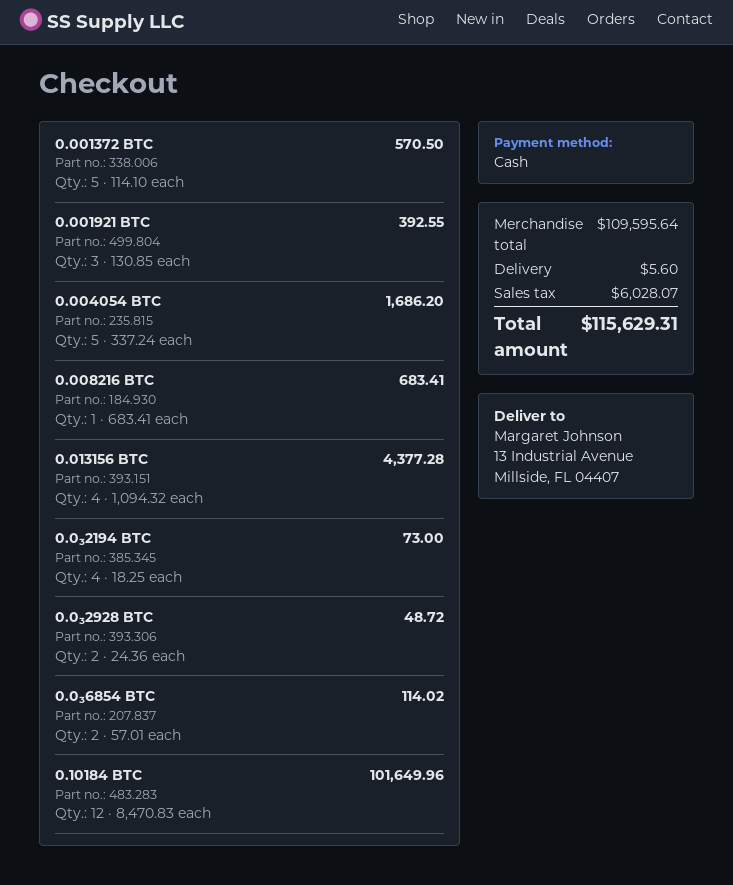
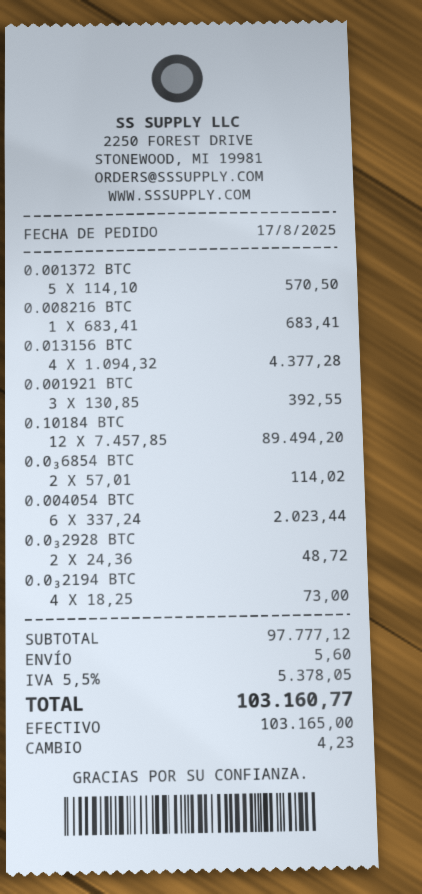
0.004054 BTC: 5 x 337.24 = 1686.20 -> 6 x 337.24 = 2023.44
0.10184 BTC: 12 x 8470.83 = 101649.96 -> 12 x 7457.85 = 89494.20
subtotal: 109595.64 -> 97777.12
tax: 6028.07 -> 5378.05
total: 115629.31 -> 103160.77

